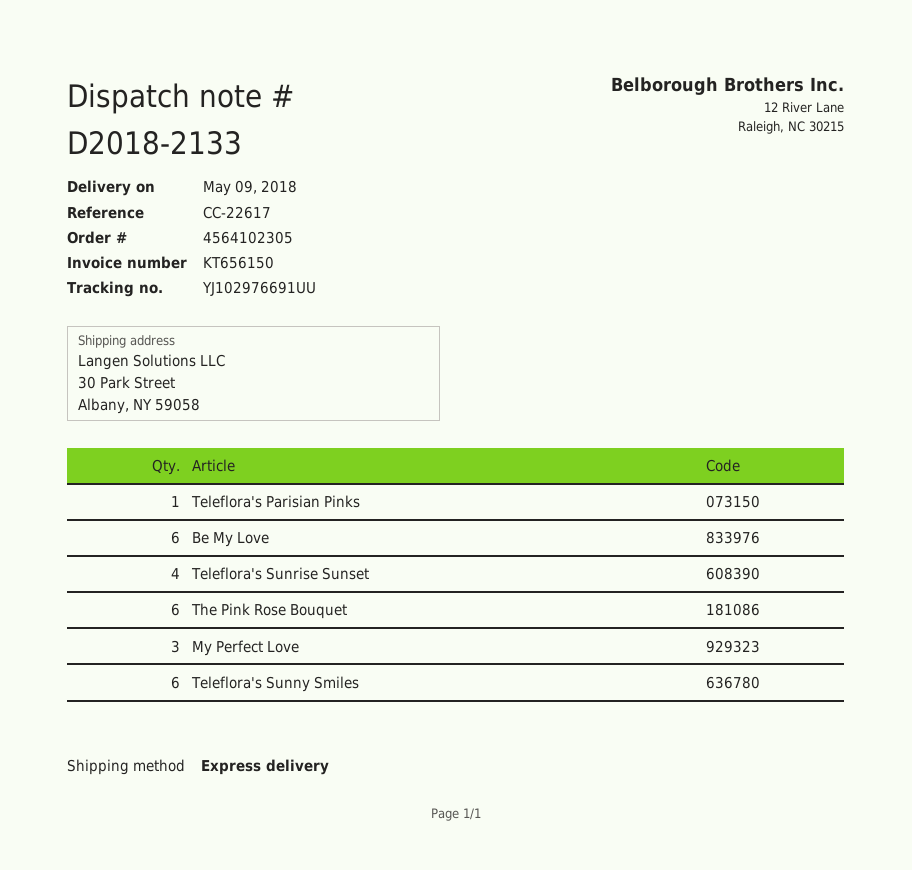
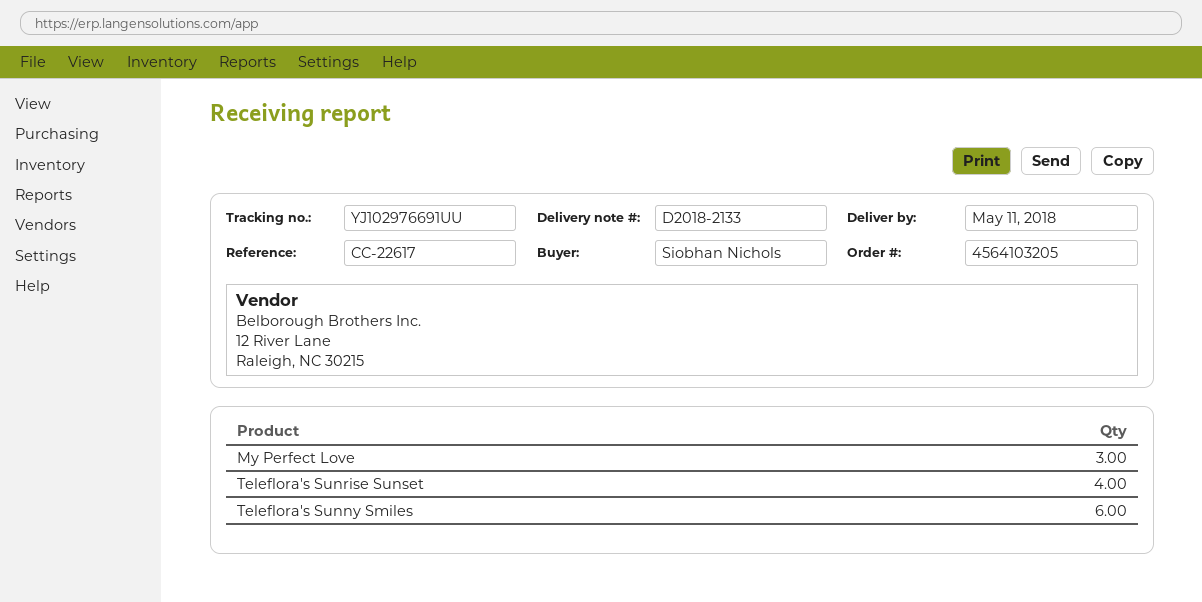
order number: 4564102305 -> 4564103205
delivery date: 2018-05-09 -> 2018-05-11
Teleflora's Parisian Pinks: 1 -> none
Be My Love: 6 -> none
The Pink Rose Bouquet: 6 -> none

